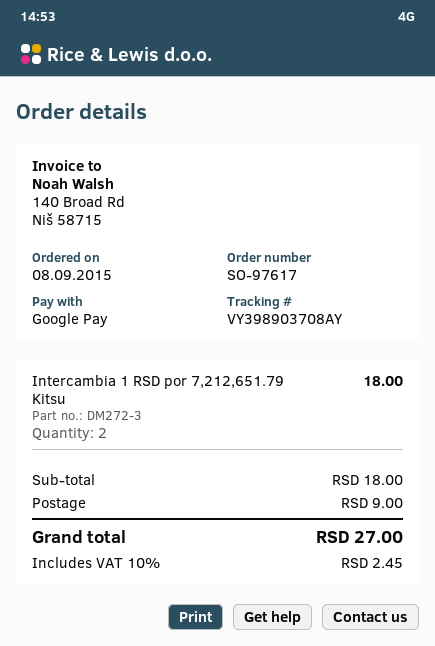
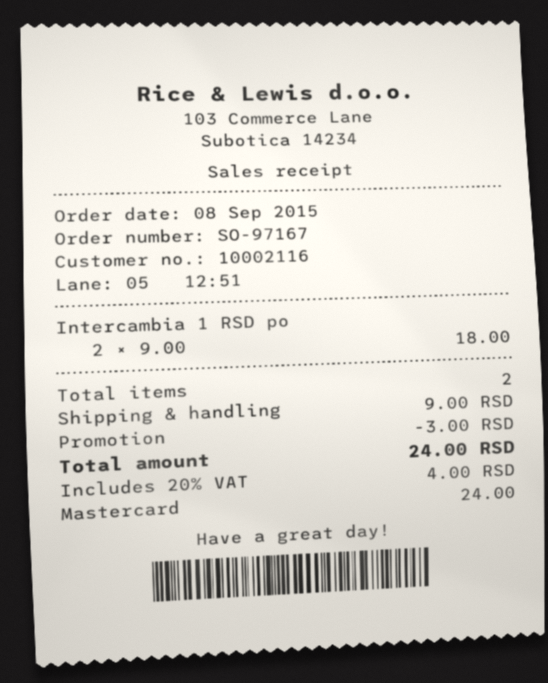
order number: SO-97617 -> SO-97167
payment method: Google Pay -> Mastercard
discount: none -> 3.00
tax: 10% = 2.45 -> 20% = 4.00
total: 27.00 -> 24.00

